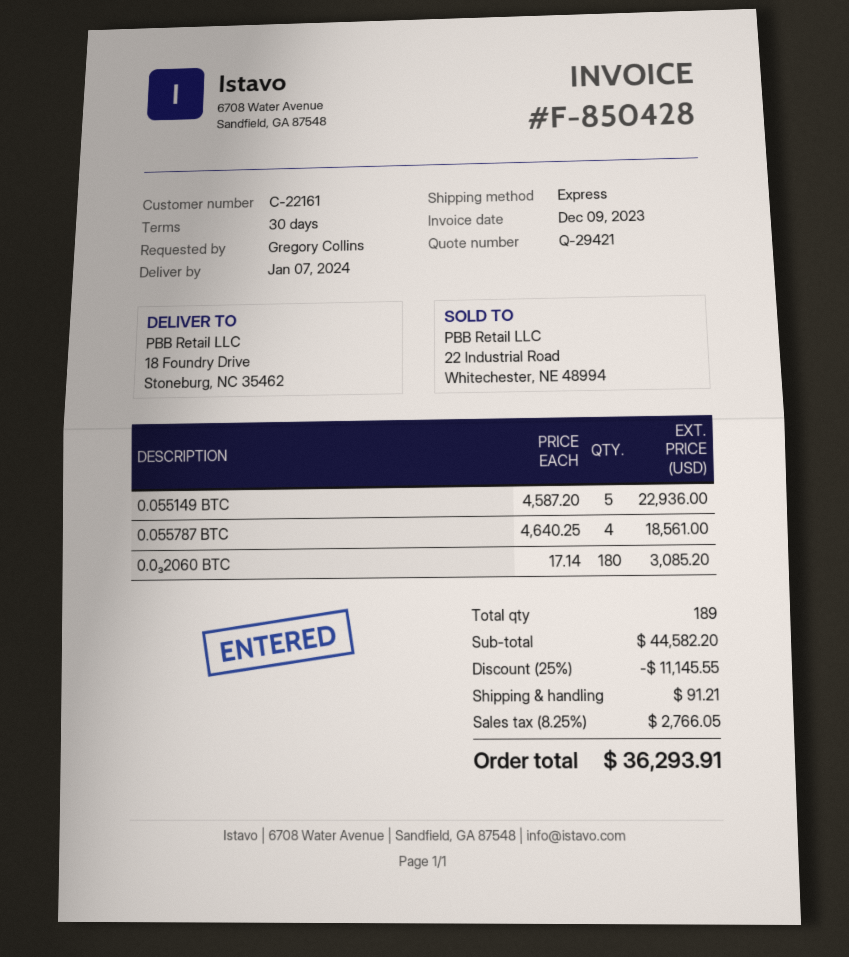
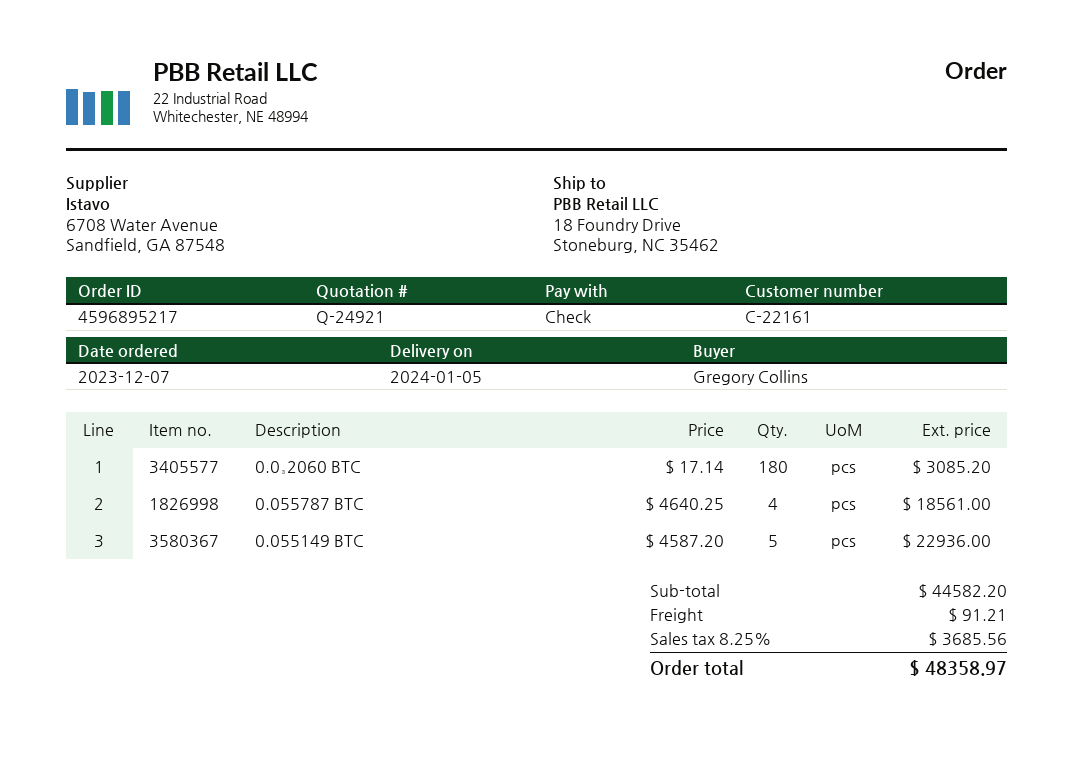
quote number: Q-29421 -> Q-24921
delivery date: 2024-01-07 -> 2024-01-05
discount: 25% = 11145.55 -> none
tax: 8.25% = 2766.05 -> 8.25% = 3685.56
total: 36293.91 -> 48358.97

